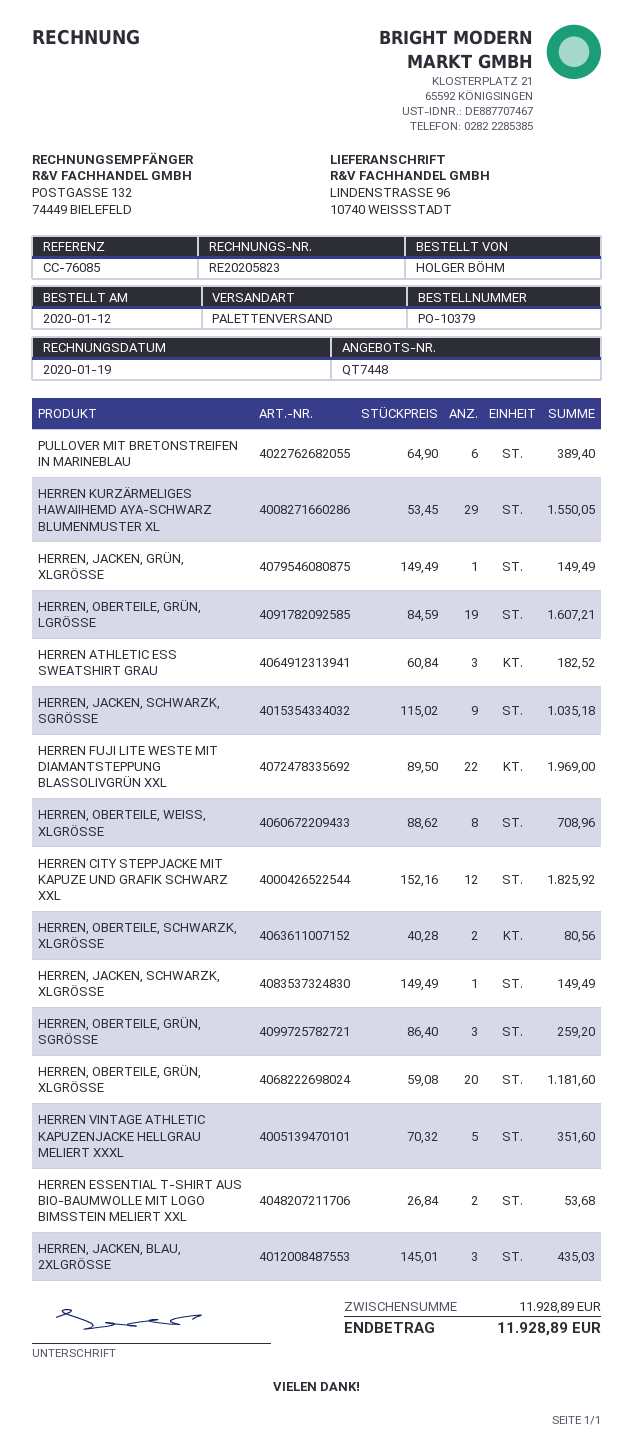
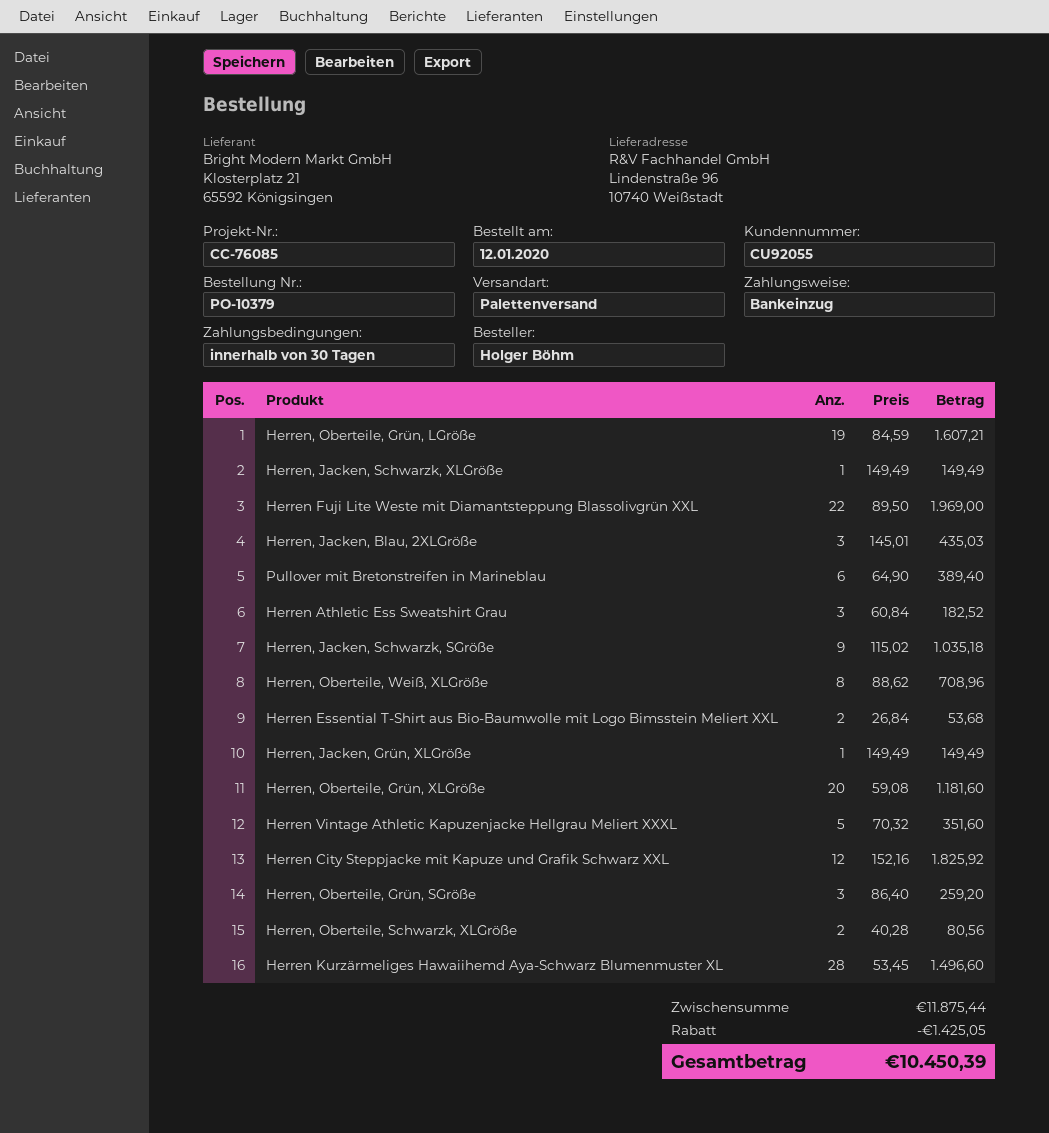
HERREN KURZÄRMELIGES HAWAIIHEMD AYA-SCHWARZ BLUMENMUSTER XL: 29 x 53.45 = 1550.05 -> 28 x 53.45 = 1496.60
subtotal: 11928.89 -> 11875.44
discount: none -> 1425.05
total: 11928.89 -> 10450.39

